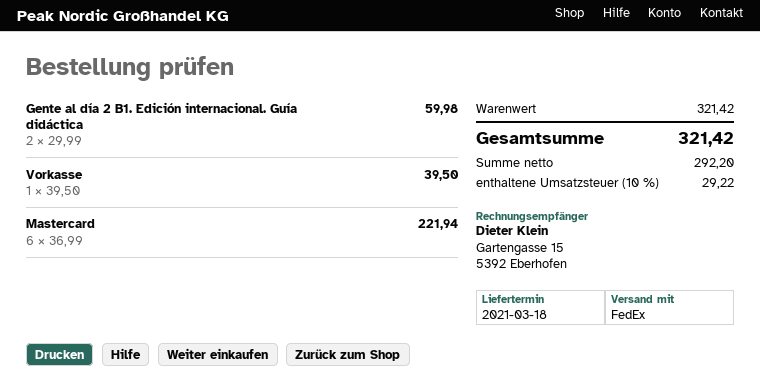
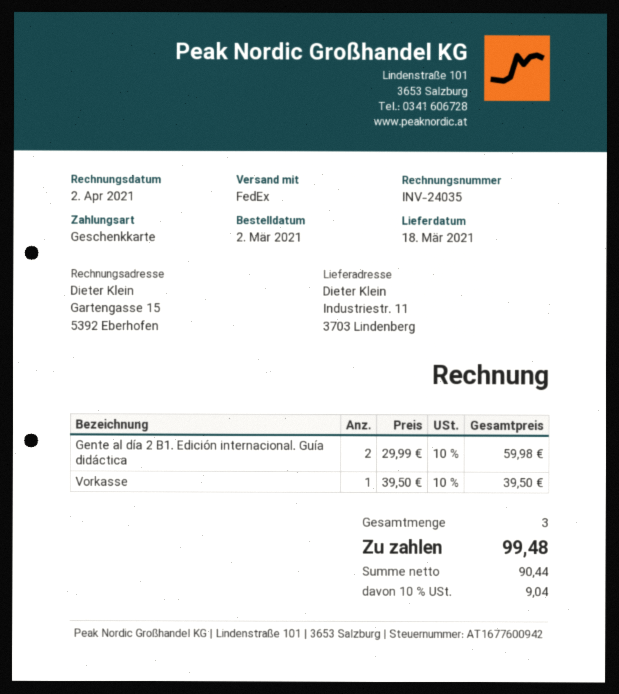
Mastercard: 6 x 36.99 = 221.94 -> none
net: 292.20 -> 90.44
tax: 10% = 29.22 -> 10% = 9.04
total: 321.42 -> 99.48

